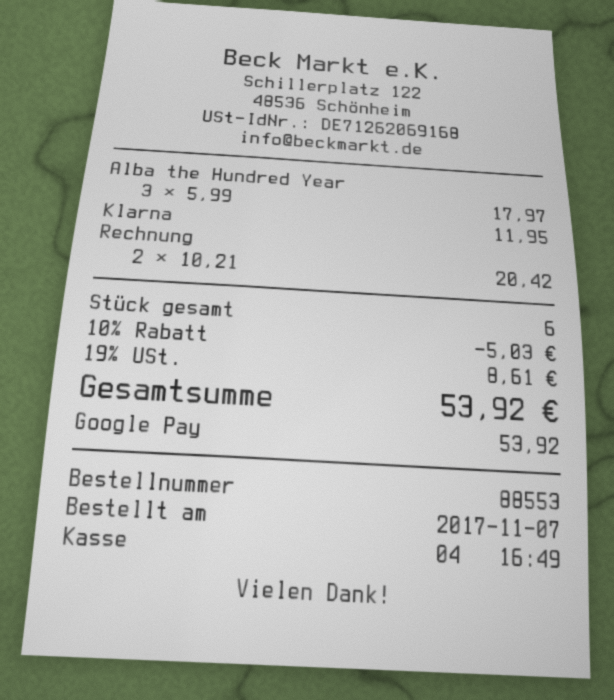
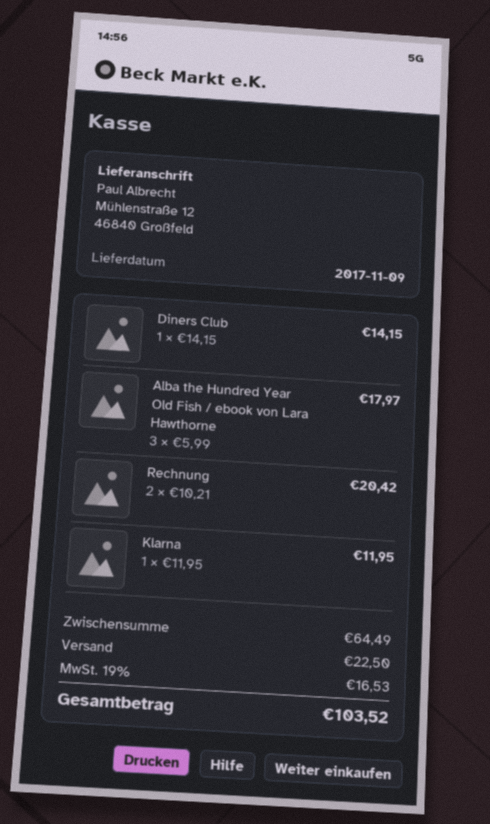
Diners Club: none -> 1 x 14.15 = 14.15
discount: 10% = 5.03 -> none
shipping: none -> 22.50
tax: 19% = 8.61 -> 19% = 16.53
total: 53.92 -> 103.52

